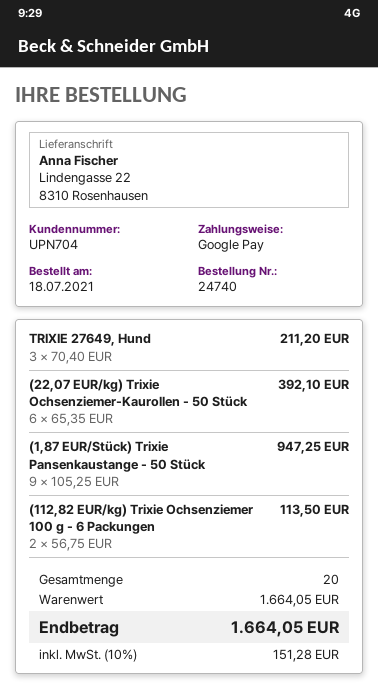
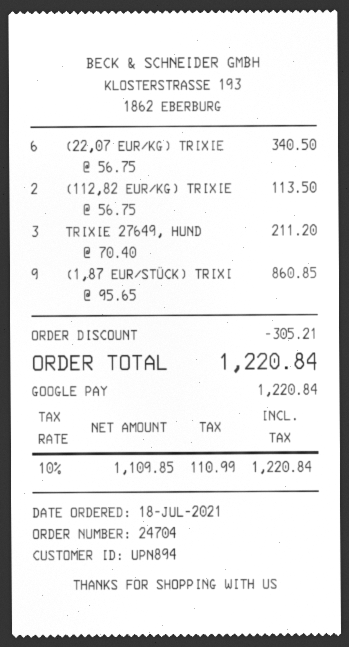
order number: 24740 -> 24704
customer number: UPN704 -> UPN894
(22,07 EUR/kg) Trixie Ochsenziemer-Kaurollen - 50 Stück: 6 x 65.35 = 392.10 -> 6 x 56.75 = 340.50
(1,87 EUR/Stück) Trixie Pansenkaustange - 50 Stück: 9 x 105.25 = 947.25 -> 9 x 95.65 = 860.85
discount: none -> 305.21
tax: 10% = 151.28 -> 10% = 110.99
total: 1664.05 -> 1220.84

